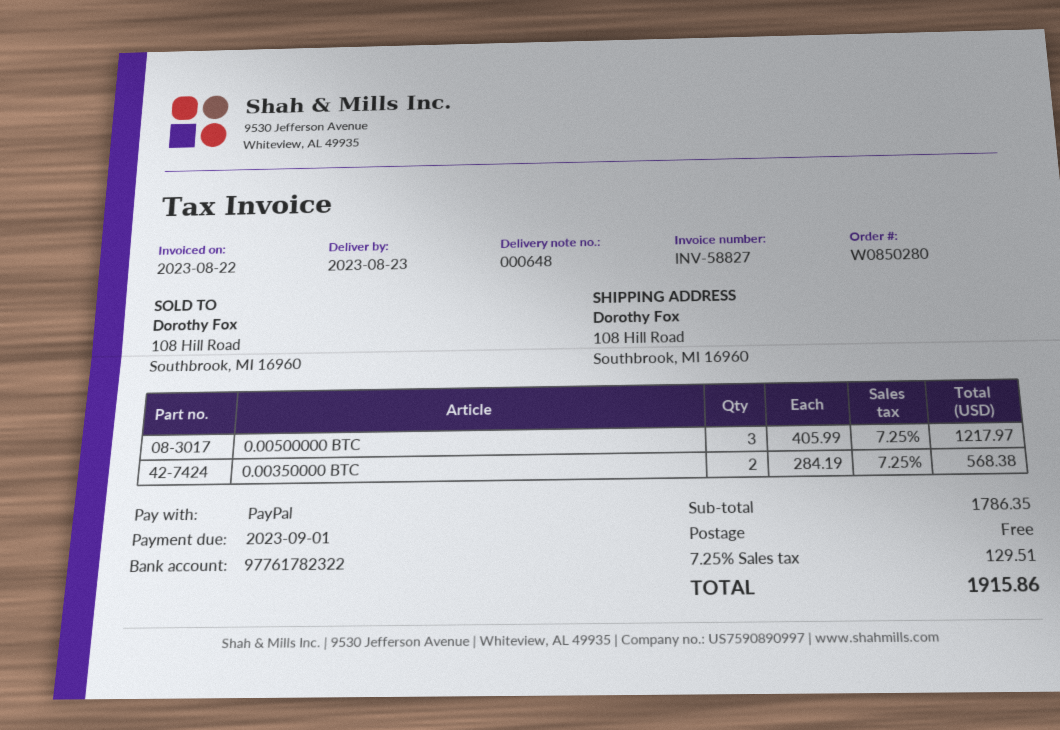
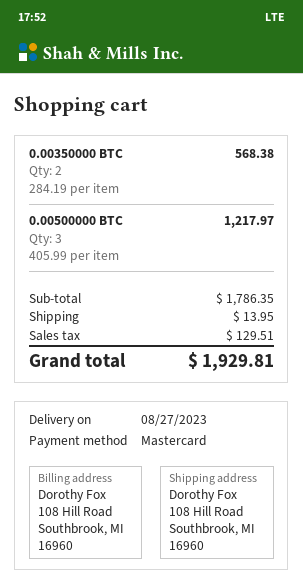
delivery date: 2023-08-23 -> 2023-08-27
payment method: PayPal -> Mastercard
shipping: 0.00 -> 13.95
total: 1915.86 -> 1929.81

